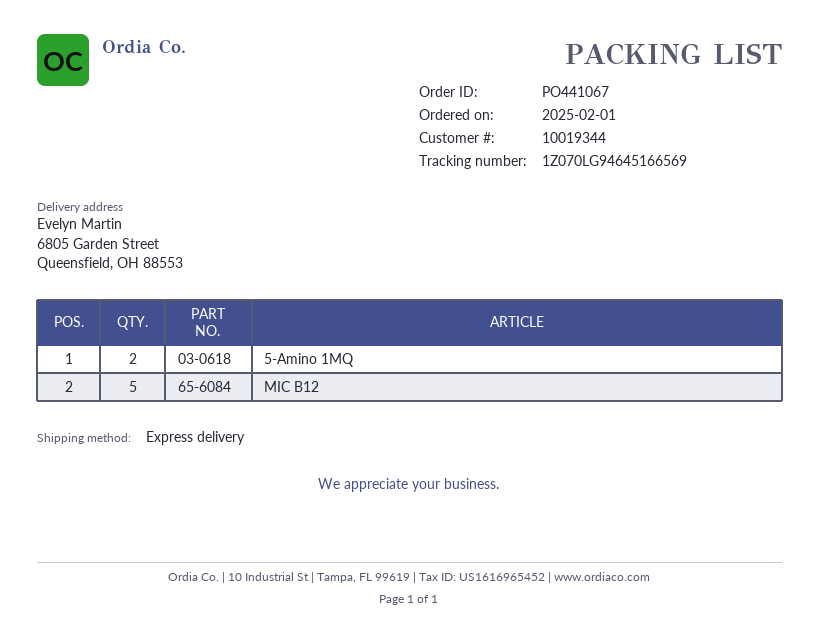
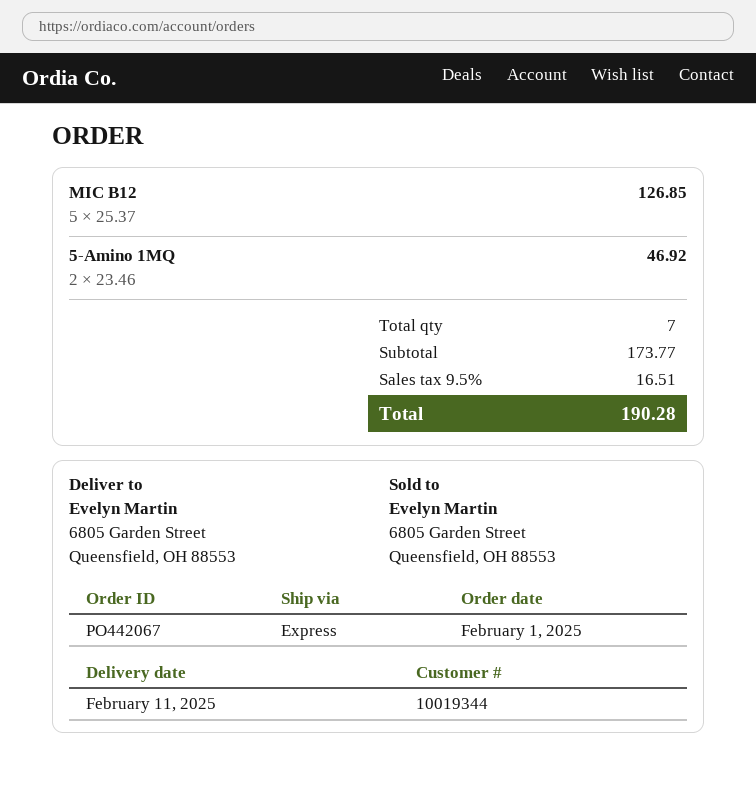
order number: PO441067 -> PO442067

